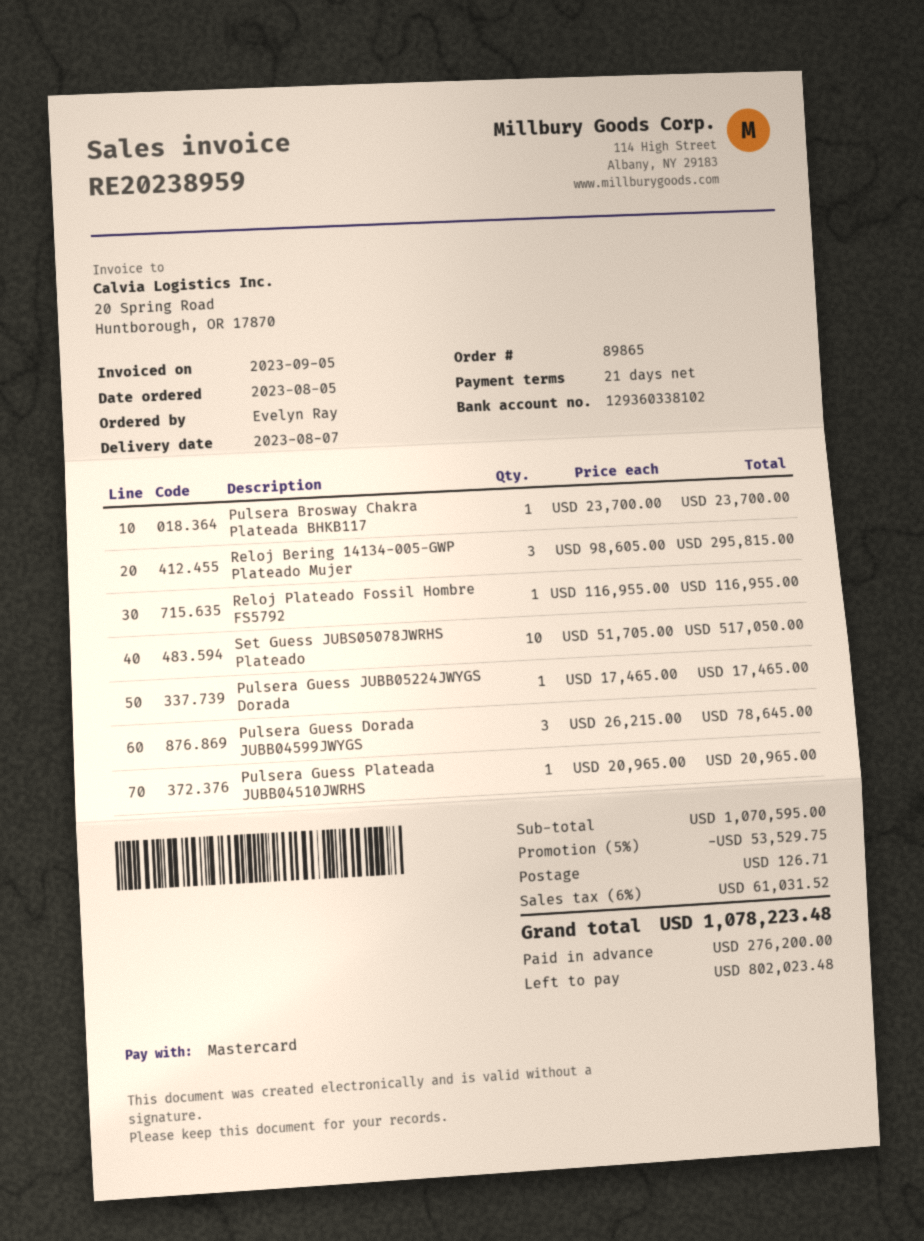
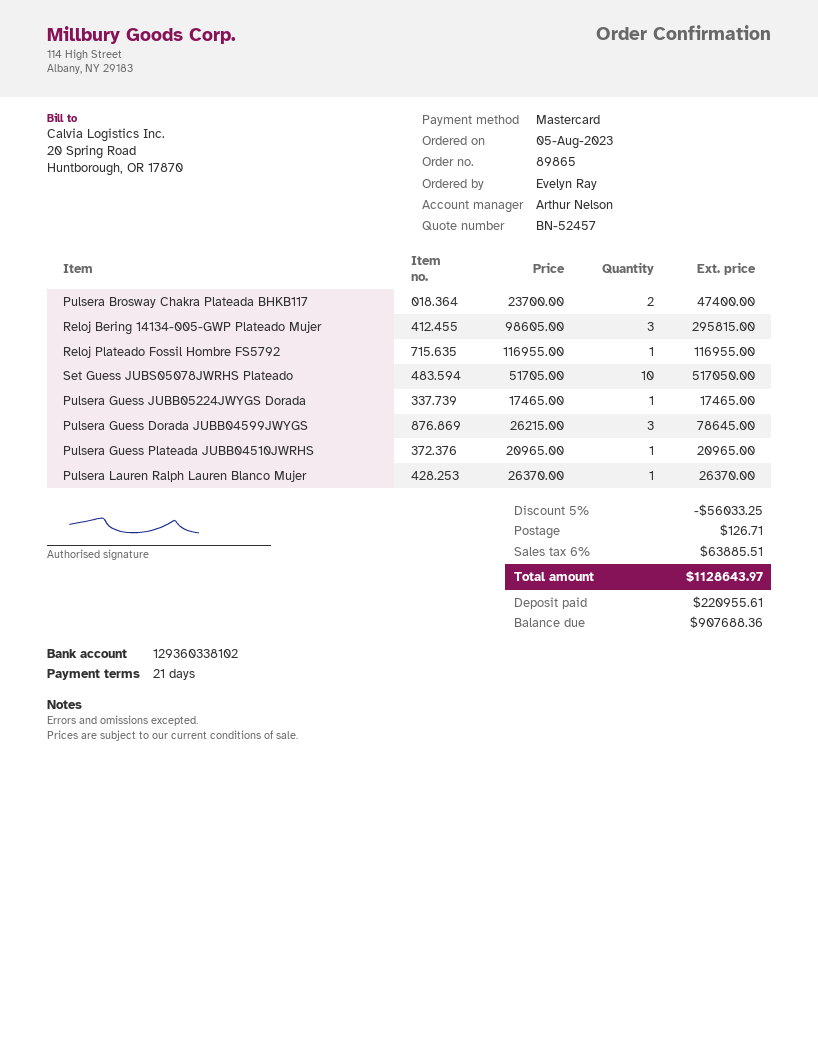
Pulsera Brosway Chakra Plateada BHKB117: 1 x 23700.00 = 23700.00 -> 2 x 23700.00 = 47400.00
Pulsera Lauren Ralph Lauren Blanco Mujer: none -> 1 x 26370.00 = 26370.00
discount: 5% = 53529.75 -> 5% = 56033.25
tax: 6% = 61031.52 -> 6% = 63885.51
total: 1078223.48 -> 1128643.97
deposit: 276200.00 -> 220955.61
balance: 802023.48 -> 907688.36

